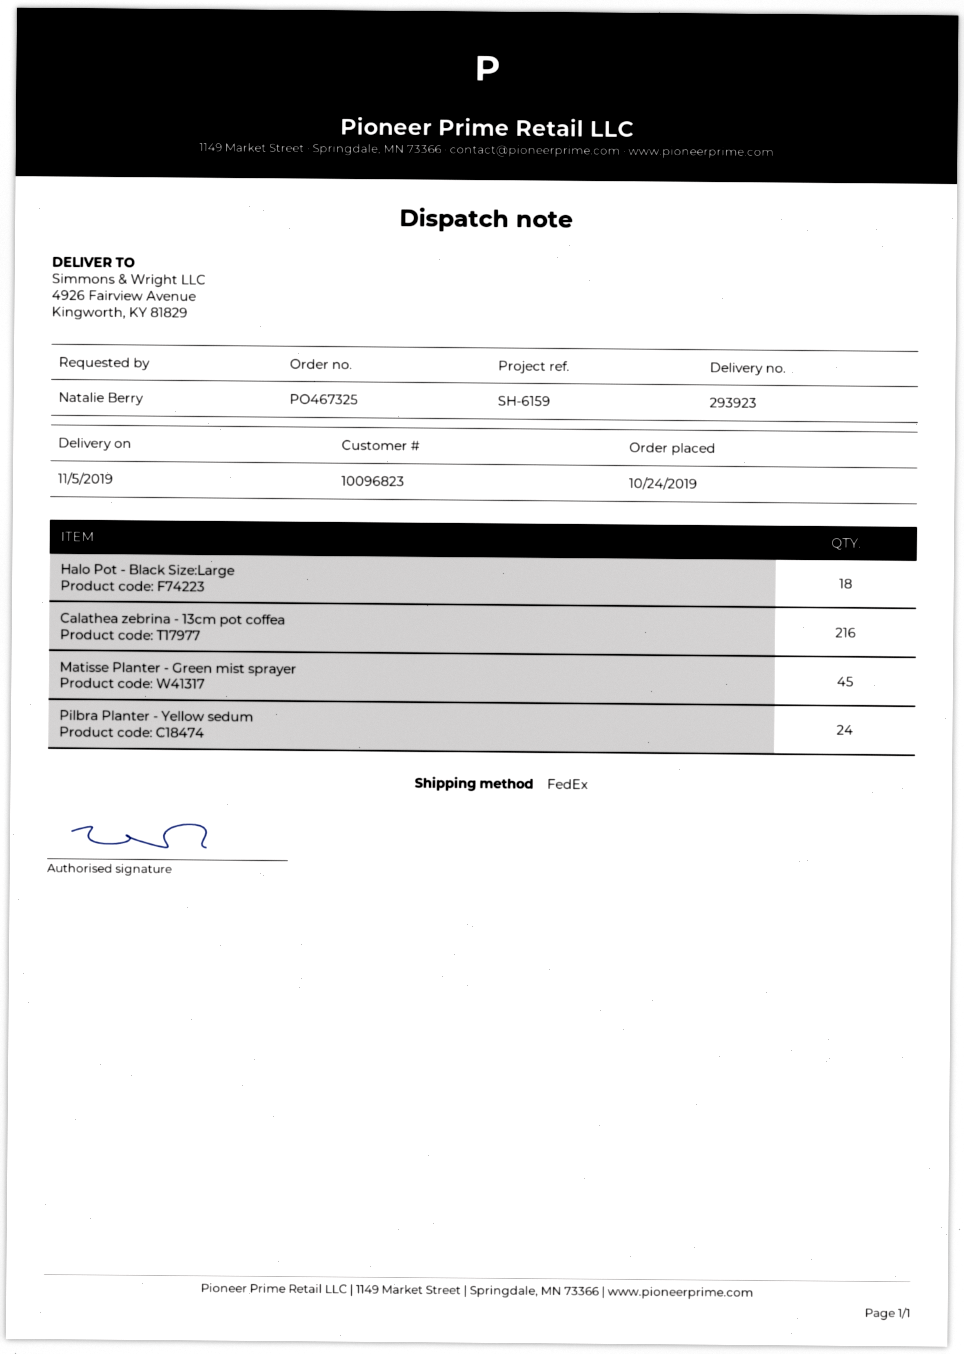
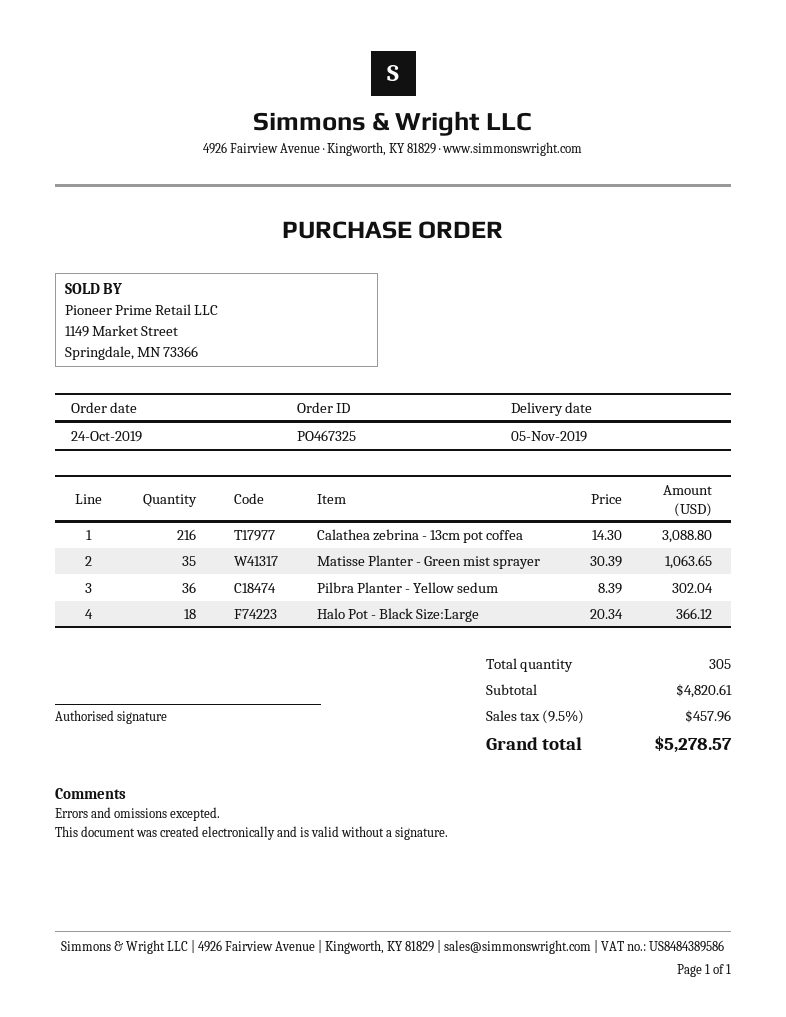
Matisse Planter - Green mist sprayer: 45 -> 35
Pilbra Planter - Yellow sedum: 24 -> 36

